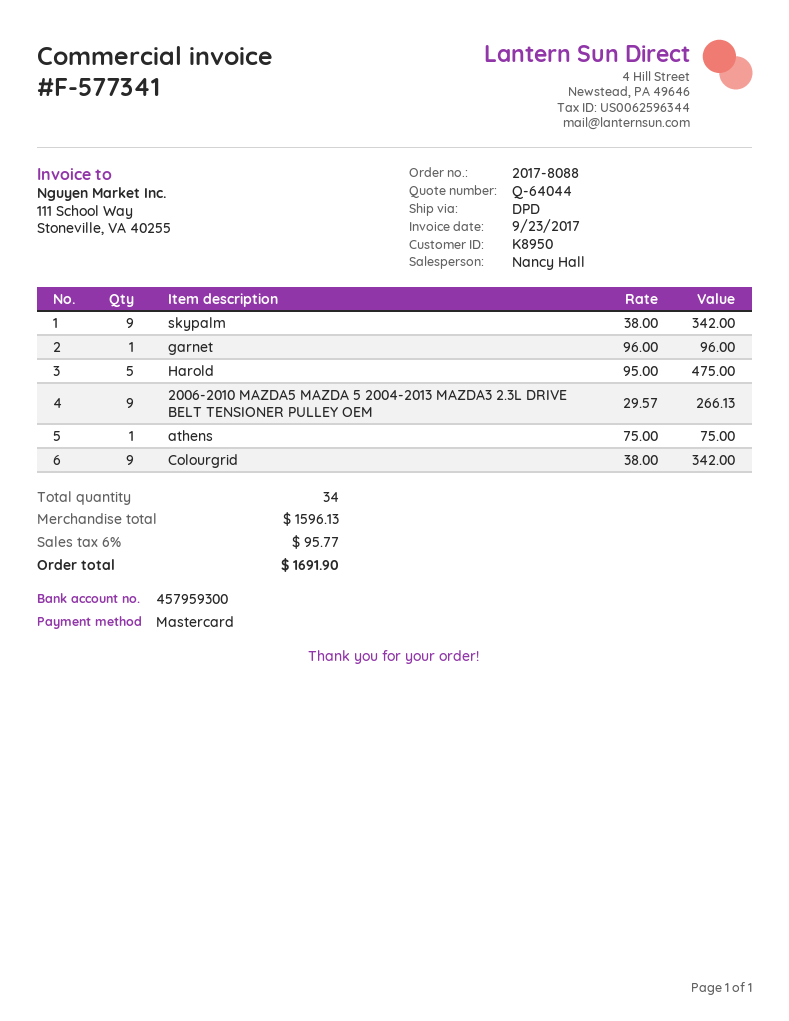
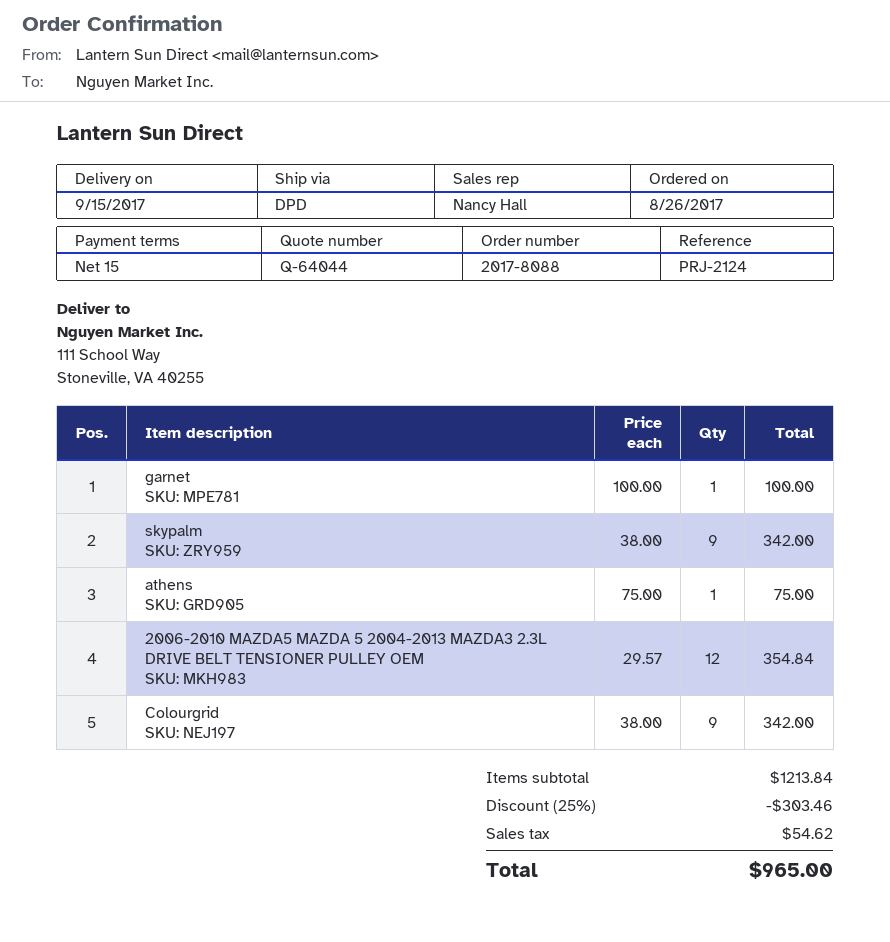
garnet: 1 x 96.00 = 96.00 -> 1 x 100.00 = 100.00
Harold: 5 x 95.00 = 475.00 -> none
2006-2010 MAZDA5 MAZDA 5 2004-2013 MAZDA3 2.3L DRIVE BELT TENSIONER PULLEY OEM: 9 x 29.57 = 266.13 -> 12 x 29.57 = 354.84
subtotal: 1596.13 -> 1213.84
discount: none -> 25% = 303.46
tax: 95.77 -> 54.62
total: 1691.90 -> 965.00

